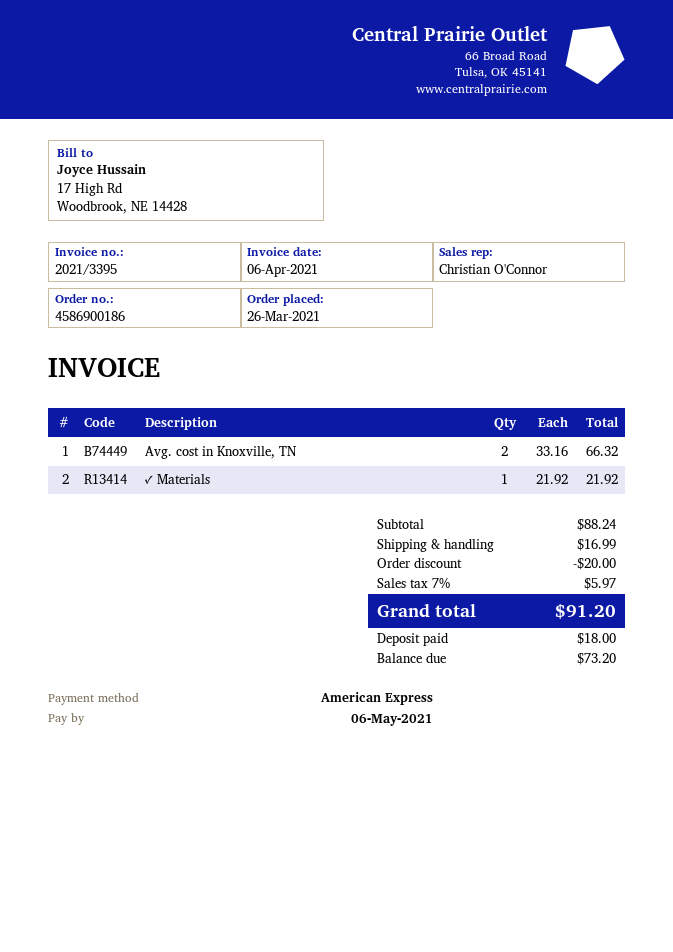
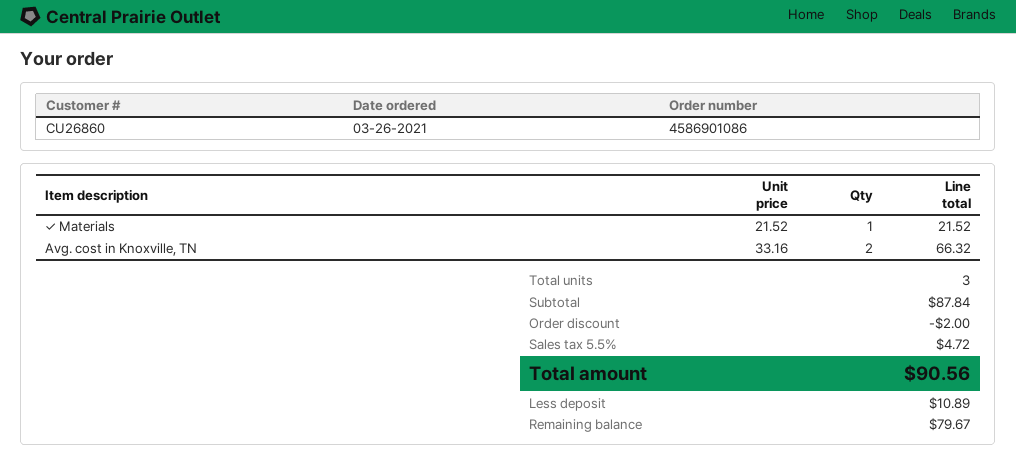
order number: 4586900186 -> 4586901086
✓ Materials: 1 x 21.92 = 21.92 -> 1 x 21.52 = 21.52
subtotal: 88.24 -> 87.84
discount: 20.00 -> 2.00
shipping: 16.99 -> none
tax: 7% = 5.97 -> 5.5% = 4.72
total: 91.20 -> 90.56
deposit: 18.00 -> 10.89
balance: 73.20 -> 79.67

